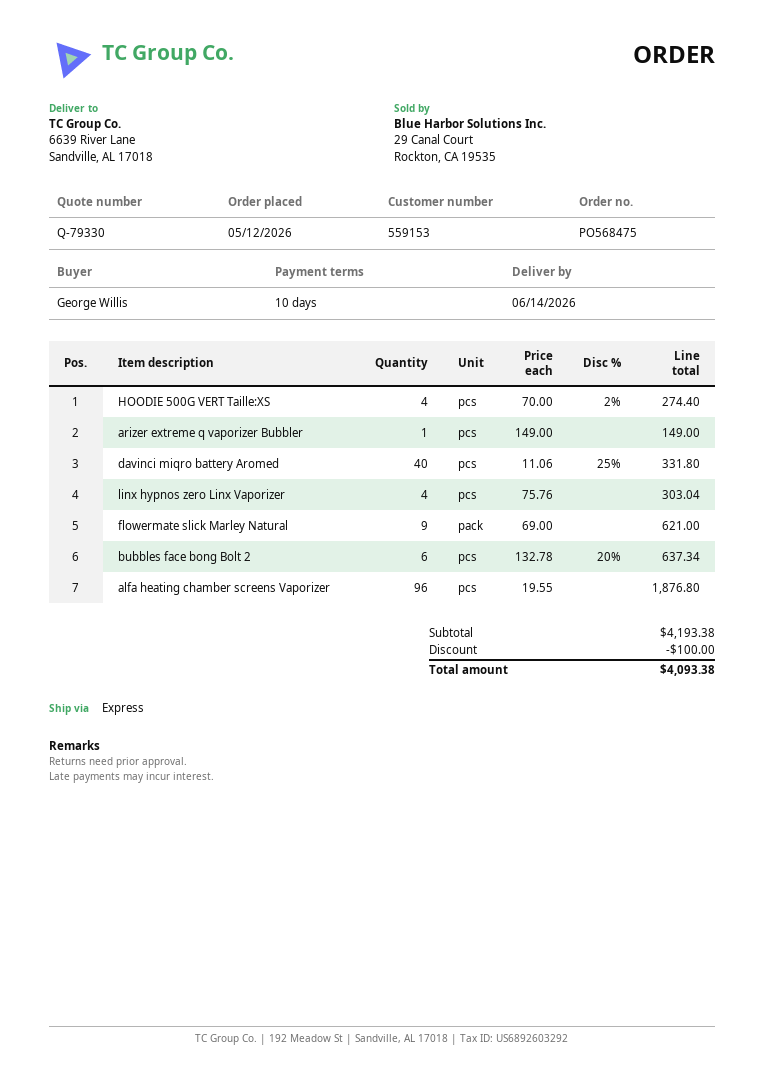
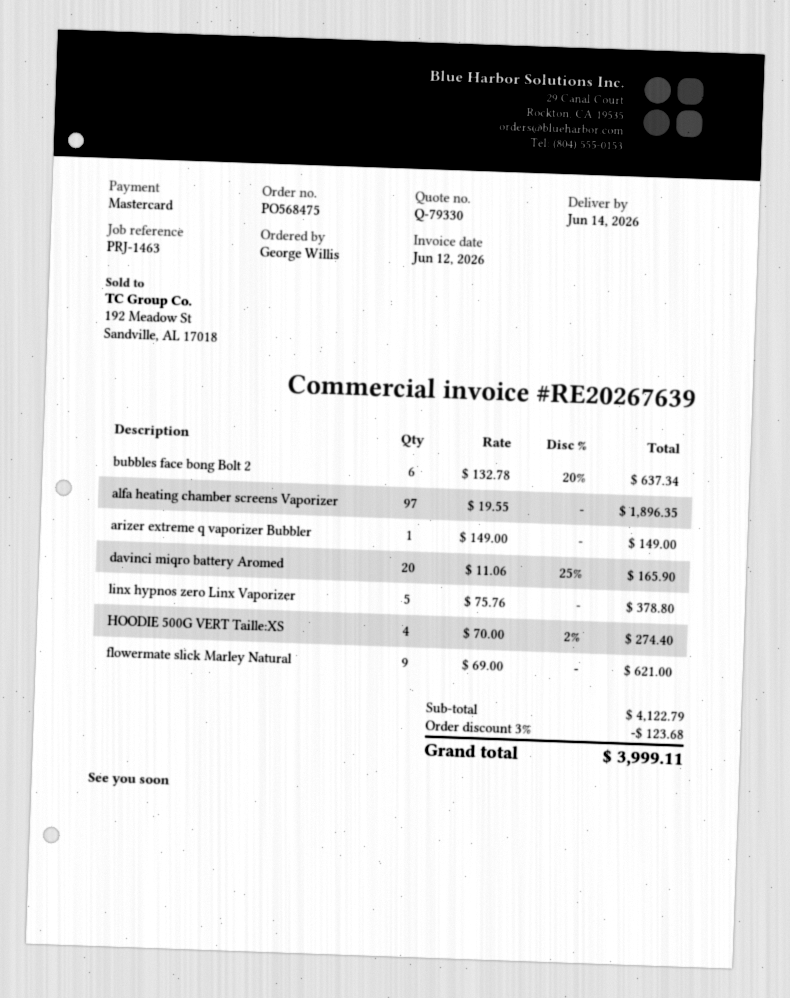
davinci miqro battery Aromed: 40 x 11.06 - 25% = 331.80 -> 20 x 11.06 - 25% = 165.90
linx hypnos zero Linx Vaporizer: 4 x 75.76 = 303.04 -> 5 x 75.76 = 378.80
alfa heating chamber screens Vaporizer: 96 x 19.55 = 1876.80 -> 97 x 19.55 = 1896.35
subtotal: 4193.38 -> 4122.79
discount: 100.00 -> 123.68
total: 4093.38 -> 3999.11

